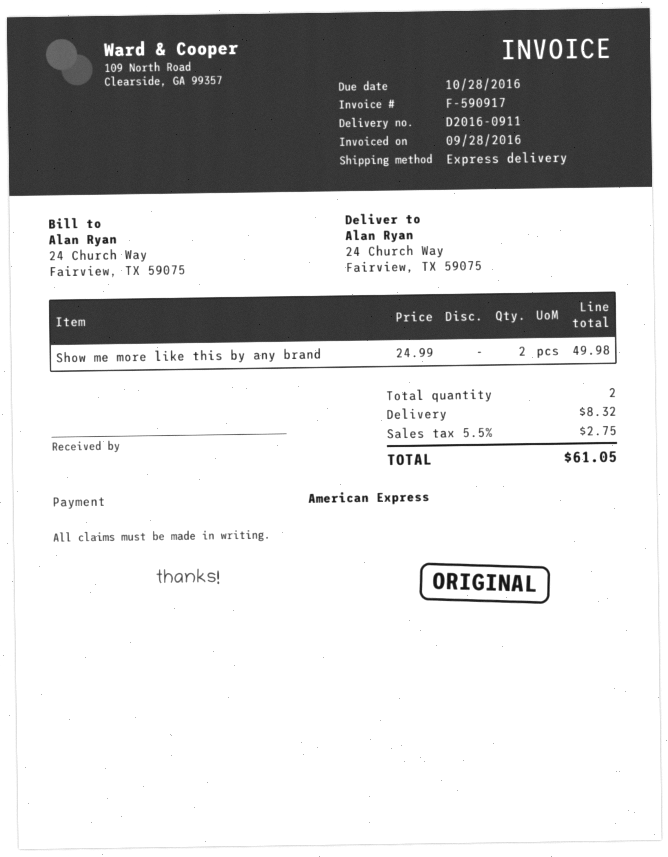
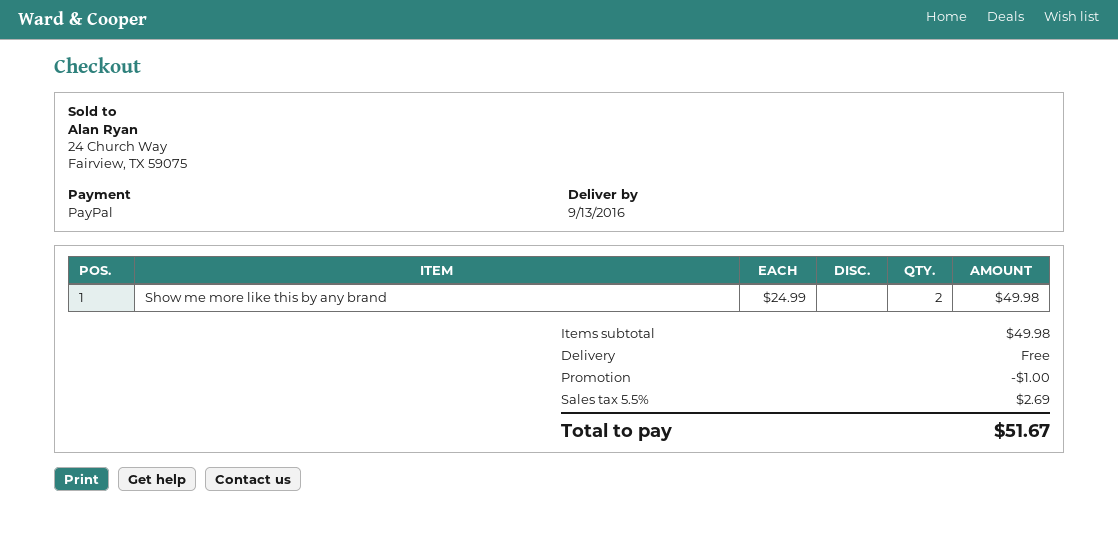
payment method: American Express -> PayPal
discount: none -> 1.00
shipping: 8.32 -> 0.00
tax: 5.5% = 2.75 -> 5.5% = 2.69
total: 61.05 -> 51.67

